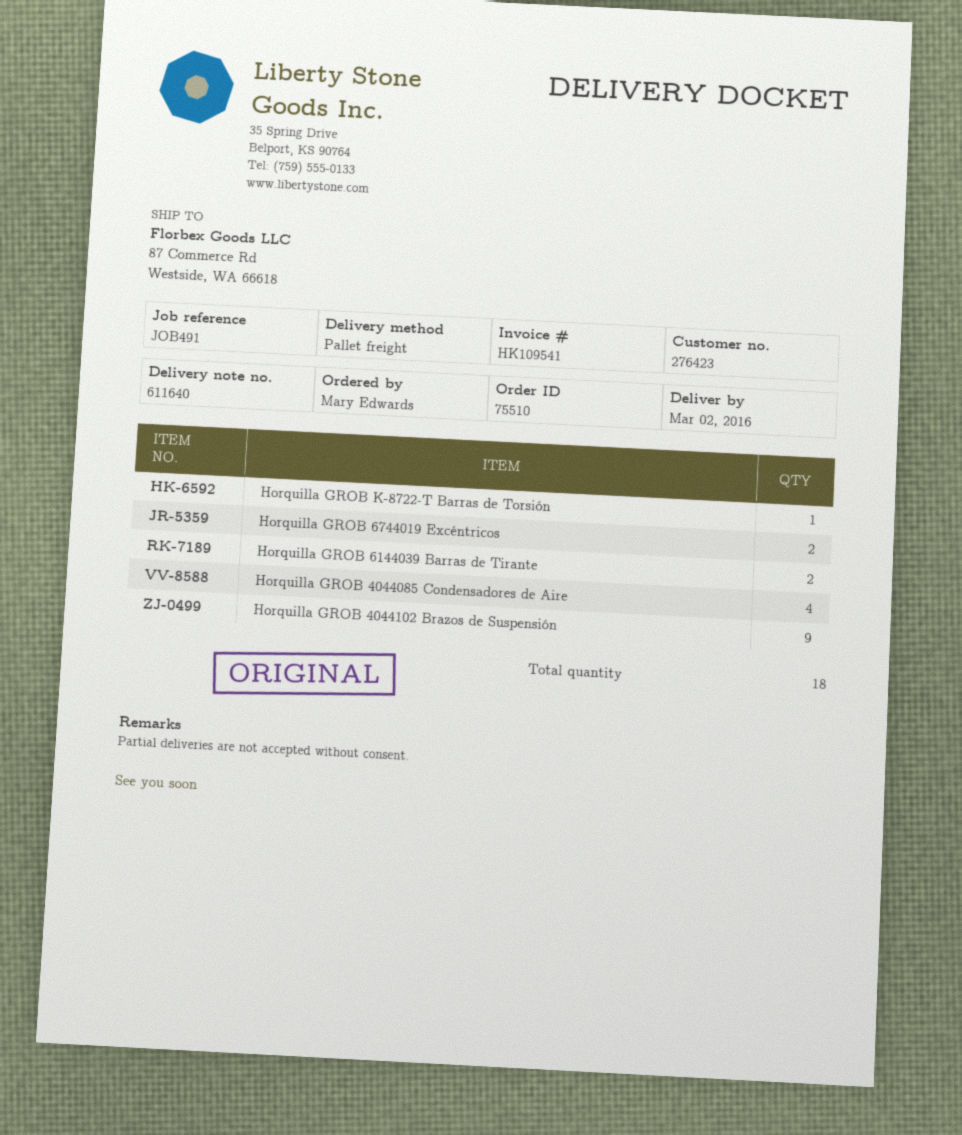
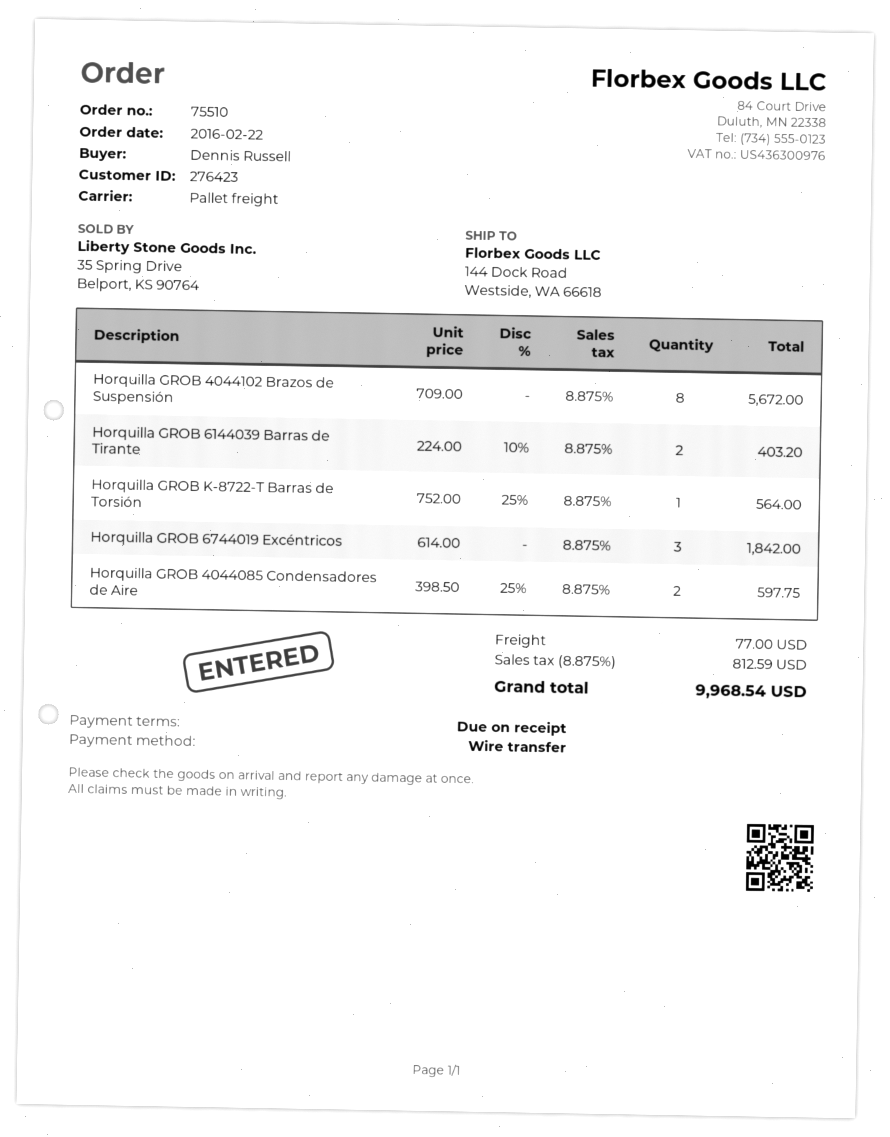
ordered by: Mary Edwards -> Dennis Russell
ship to: 87 Commerce Rd, Westside, WA 66618 -> 144 Dock Road, Westside, WA 66618
Horquilla GROB 6744019 Excéntricos: 2 -> 3
Horquilla GROB 4044085 Condensadores de Aire: 4 -> 2
Horquilla GROB 4044102 Brazos de Suspensión: 9 -> 8

